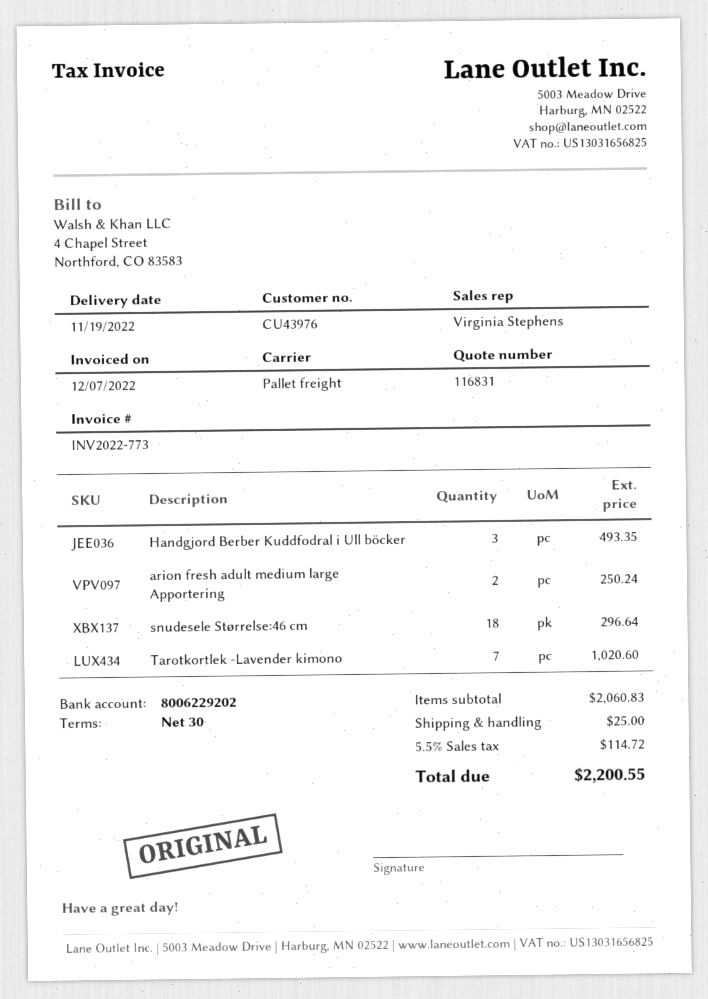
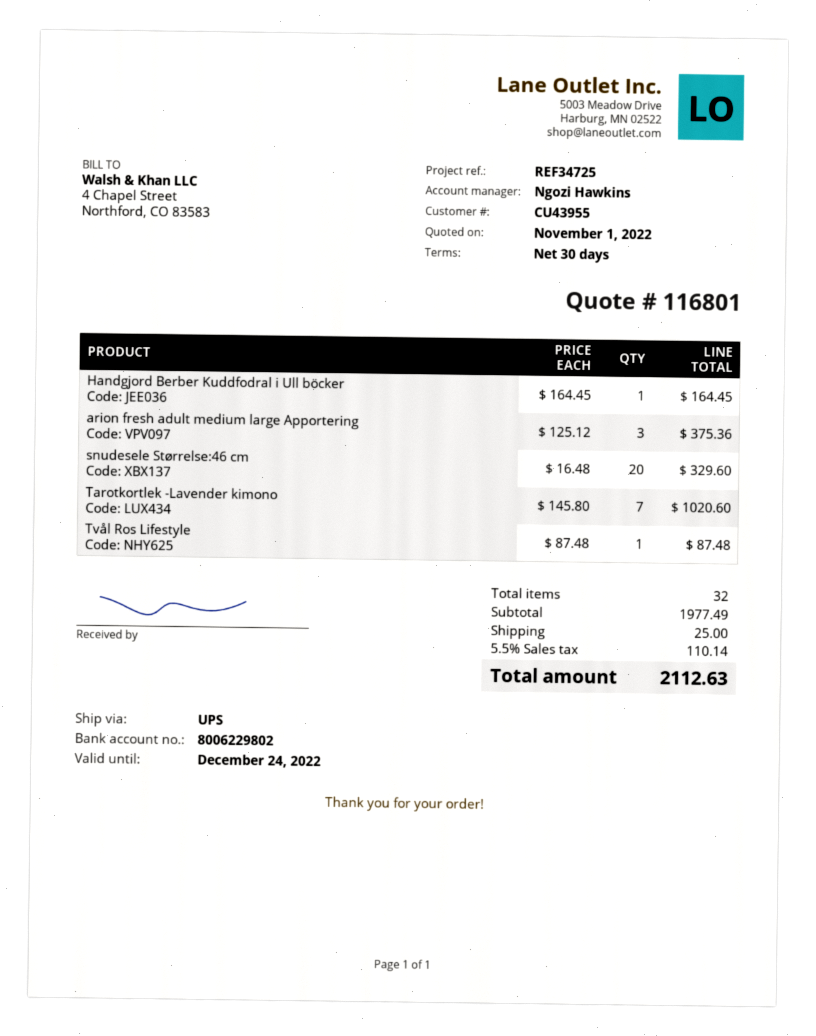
quote number: 116831 -> 116801
customer number: CU43976 -> CU43955
sales rep: Virginia Stephens -> Ngozi Hawkins
bank account: 8006229202 -> 8006229802
shipping method: pallet freight -> UPS
Handgjord Berber Kuddfodral i Ull böcker: 3 for 493.35 -> 1 for 164.45
arion fresh adult medium large Apportering: 2 for 250.24 -> 3 for 375.36
snudesele Størrelse:46 cm: 18 for 296.64 -> 20 for 329.60
Tvål Ros Lifestyle: none -> 1 for 87.48
subtotal: 2060.83 -> 1977.49
tax: 5.5% = 114.72 -> 5.5% = 110.14
total: 2200.55 -> 2112.63

